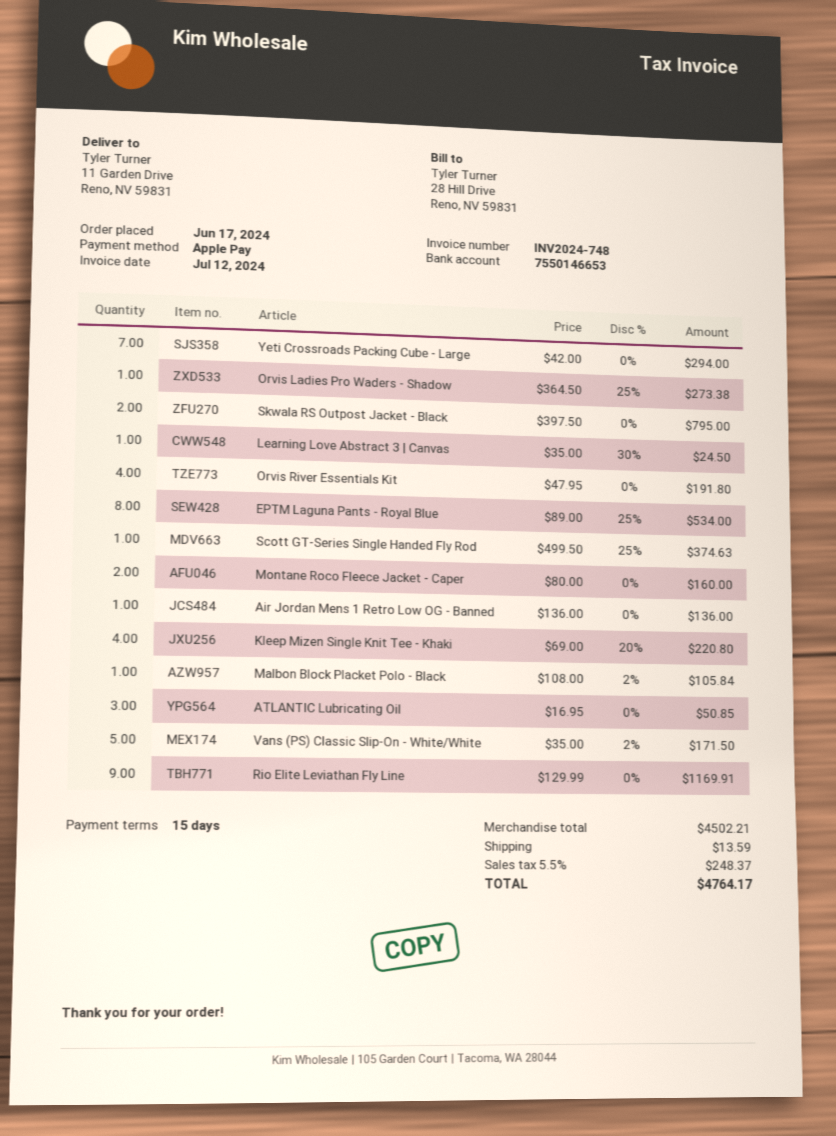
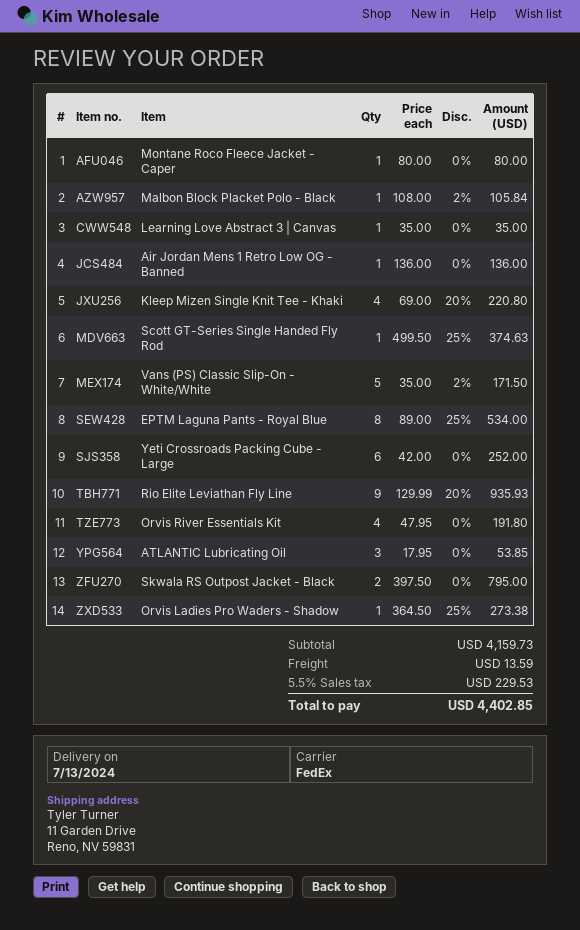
Yeti Crossroads Packing Cube - Large: 7 x 42.00 = 294.00 -> 6 x 42.00 = 252.00
Learning Love Abstract 3 | Canvas: 1 x 35.00 - 30% = 24.50 -> 1 x 35.00 = 35.00
Montane Roco Fleece Jacket - Caper: 2 x 80.00 = 160.00 -> 1 x 80.00 = 80.00
ATLANTIC Lubricating Oil: 3 x 16.95 = 50.85 -> 3 x 17.95 = 53.85
Rio Elite Leviathan Fly Line: 9 x 129.99 = 1169.91 -> 9 x 129.99 - 20% = 935.93
subtotal: 4502.21 -> 4159.73
tax: 5.5% = 248.37 -> 5.5% = 229.53
total: 4764.17 -> 4402.85

